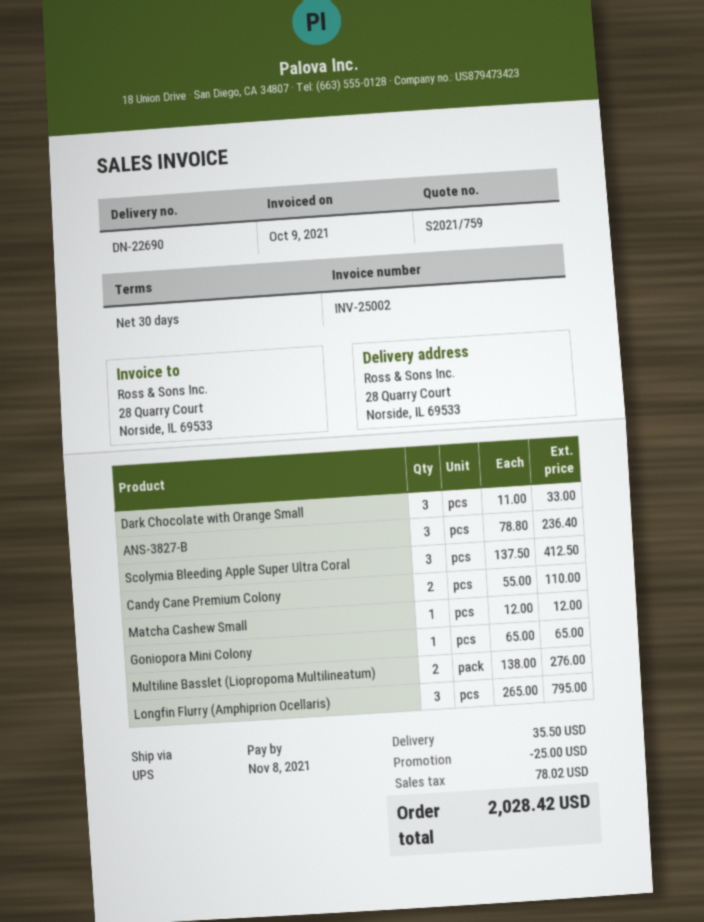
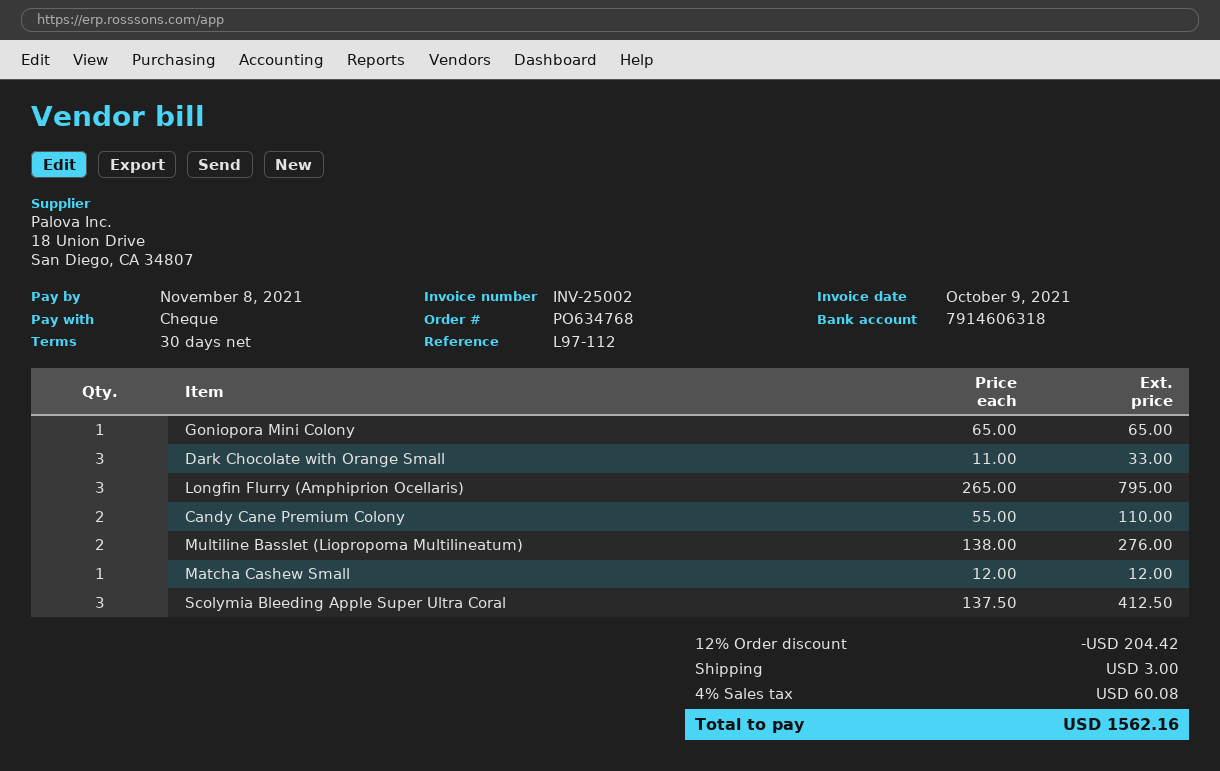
ANS-3827-B: 3 x 78.80 = 236.40 -> none
discount: 25.00 -> 204.42
shipping: 35.50 -> 3.00
tax: 78.02 -> 60.08
total: 2028.42 -> 1562.16

